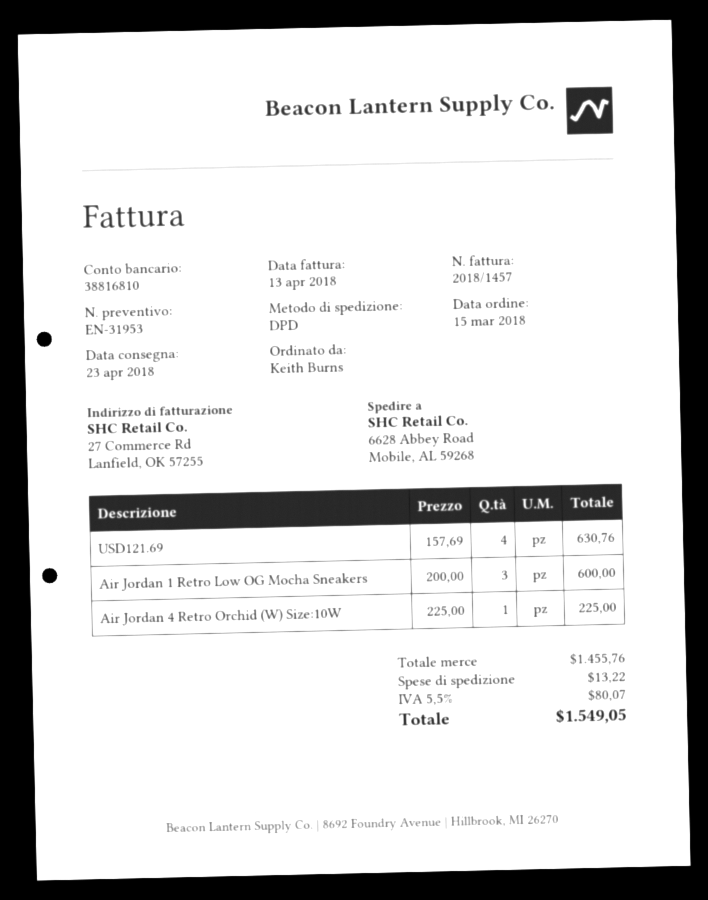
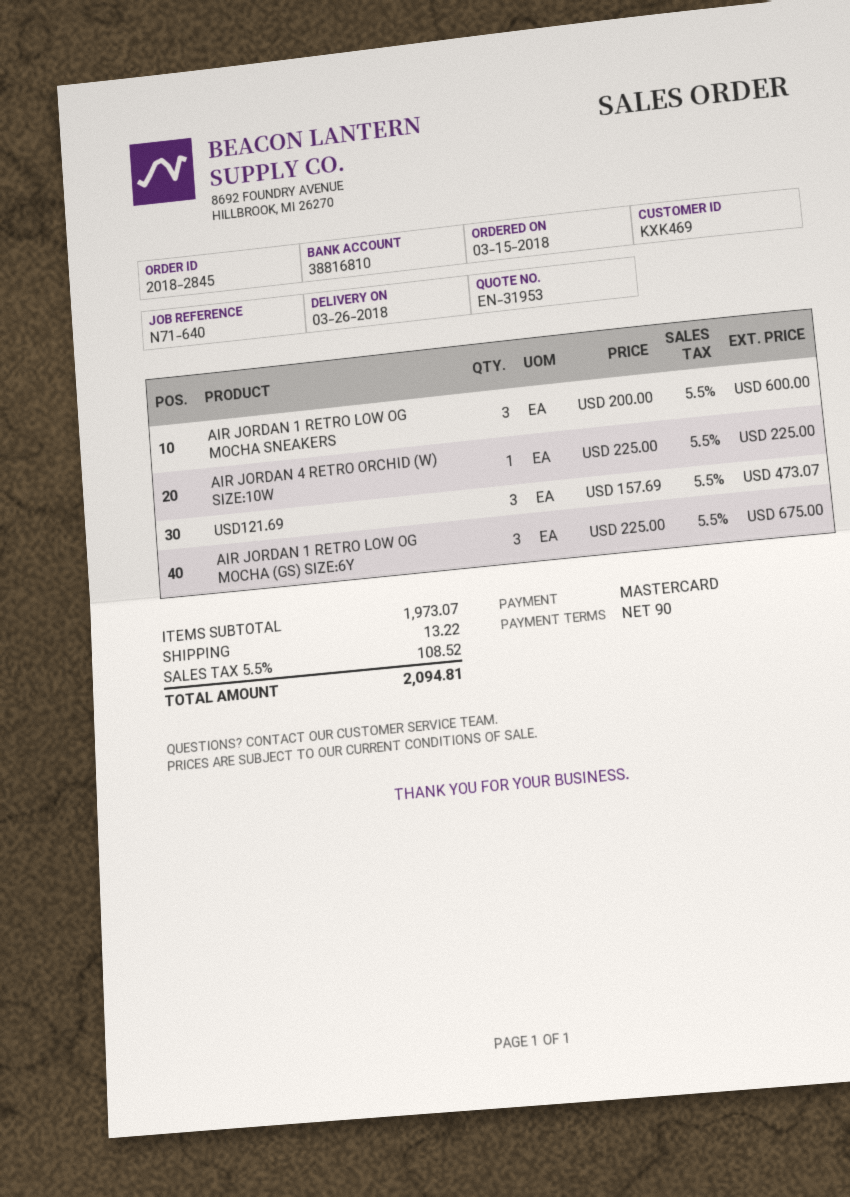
delivery date: 2018-04-23 -> 2018-03-26
USD121.69: 4 x 157.69 = 630.76 -> 3 x 157.69 = 473.07
AIR JORDAN 1 RETRO LOW OG MOCHA (GS) SIZE:6Y: none -> 3 x 225.00 = 675.00
subtotal: 1455.76 -> 1973.07
tax: 5.5% = 80.07 -> 5.5% = 108.52
total: 1549.05 -> 2094.81

